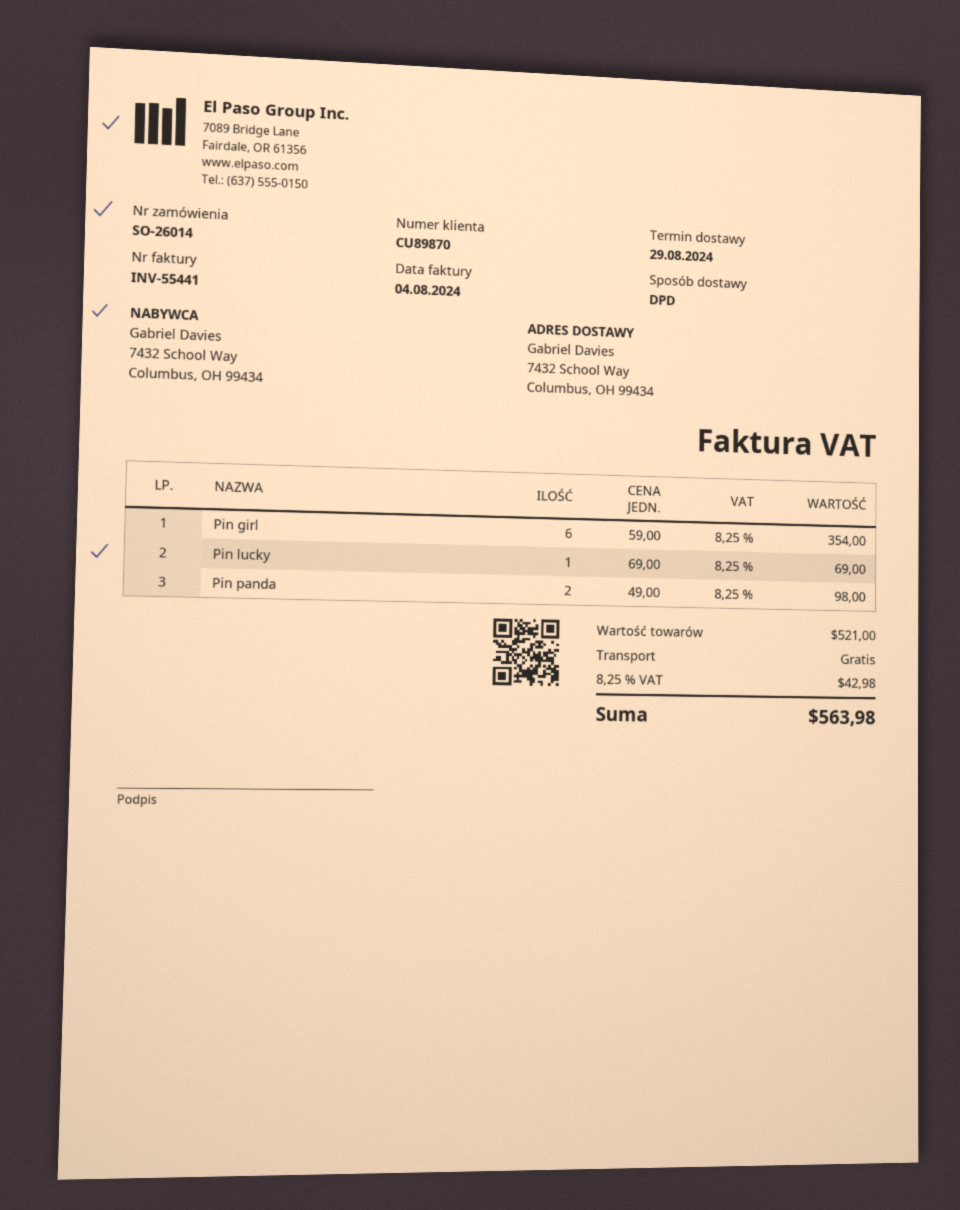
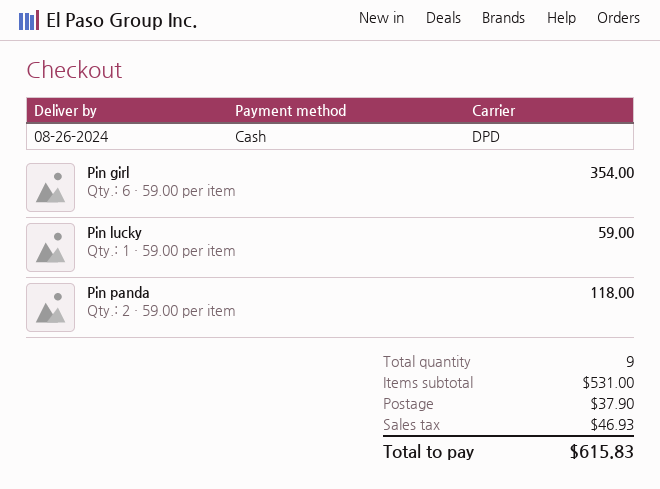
delivery date: 2024-08-29 -> 2024-08-26
Pin lucky: 1 x 69.00 = 69.00 -> 1 x 59.00 = 59.00
Pin panda: 2 x 49.00 = 98.00 -> 2 x 59.00 = 118.00
subtotal: 521.00 -> 531.00
shipping: 0.00 -> 37.90
tax: 42.98 -> 46.93
total: 563.98 -> 615.83

